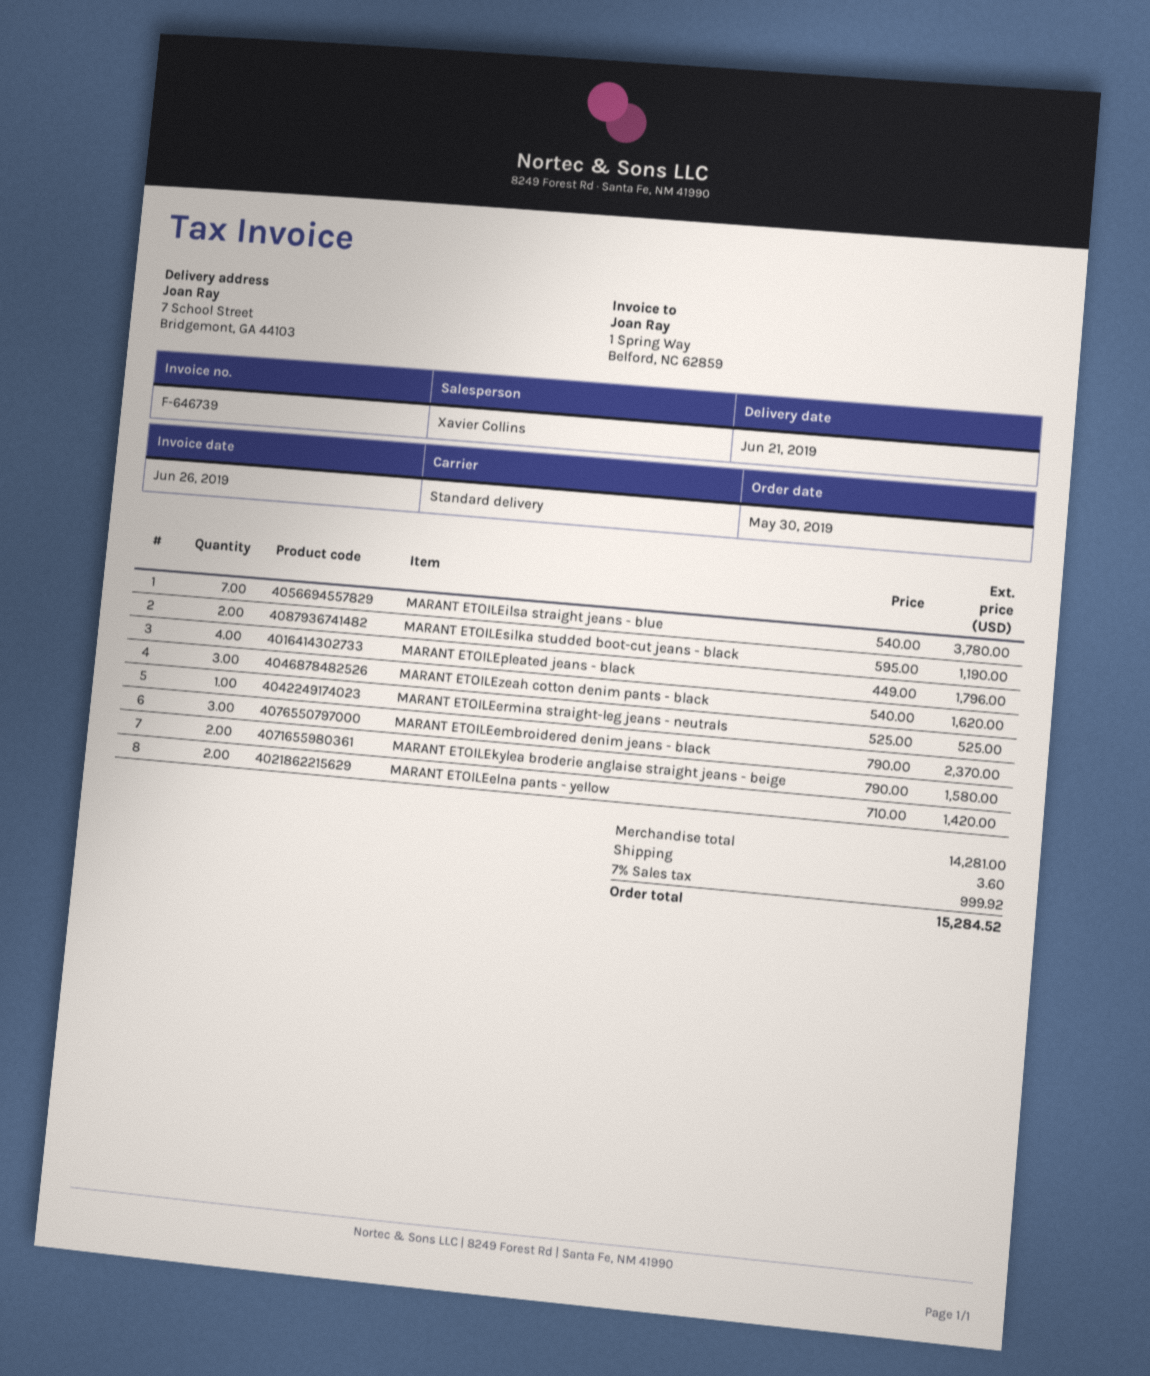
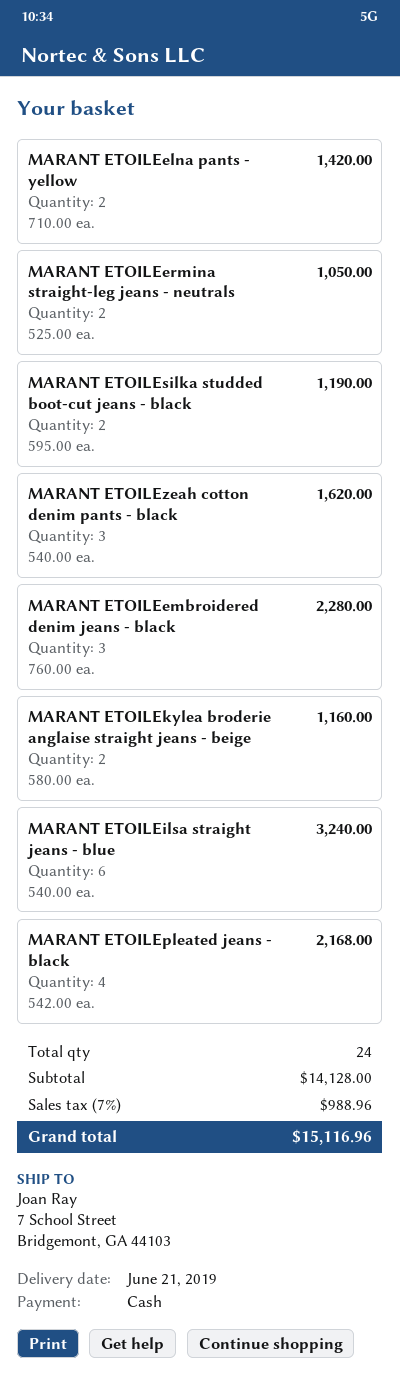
MARANT ETOILEilsa straight jeans - blue: 7 x 540.00 = 3780.00 -> 6 x 540.00 = 3240.00
MARANT ETOILEpleated jeans - black: 4 x 449.00 = 1796.00 -> 4 x 542.00 = 2168.00
MARANT ETOILEermina straight-leg jeans - neutrals: 1 x 525.00 = 525.00 -> 2 x 525.00 = 1050.00
MARANT ETOILEembroidered denim jeans - black: 3 x 790.00 = 2370.00 -> 3 x 760.00 = 2280.00
MARANT ETOILEkylea broderie anglaise straight jeans - beige: 2 x 790.00 = 1580.00 -> 2 x 580.00 = 1160.00
subtotal: 14281.00 -> 14128.00
shipping: 3.60 -> none
tax: 7% = 999.92 -> 7% = 988.96
total: 15284.52 -> 15116.96

